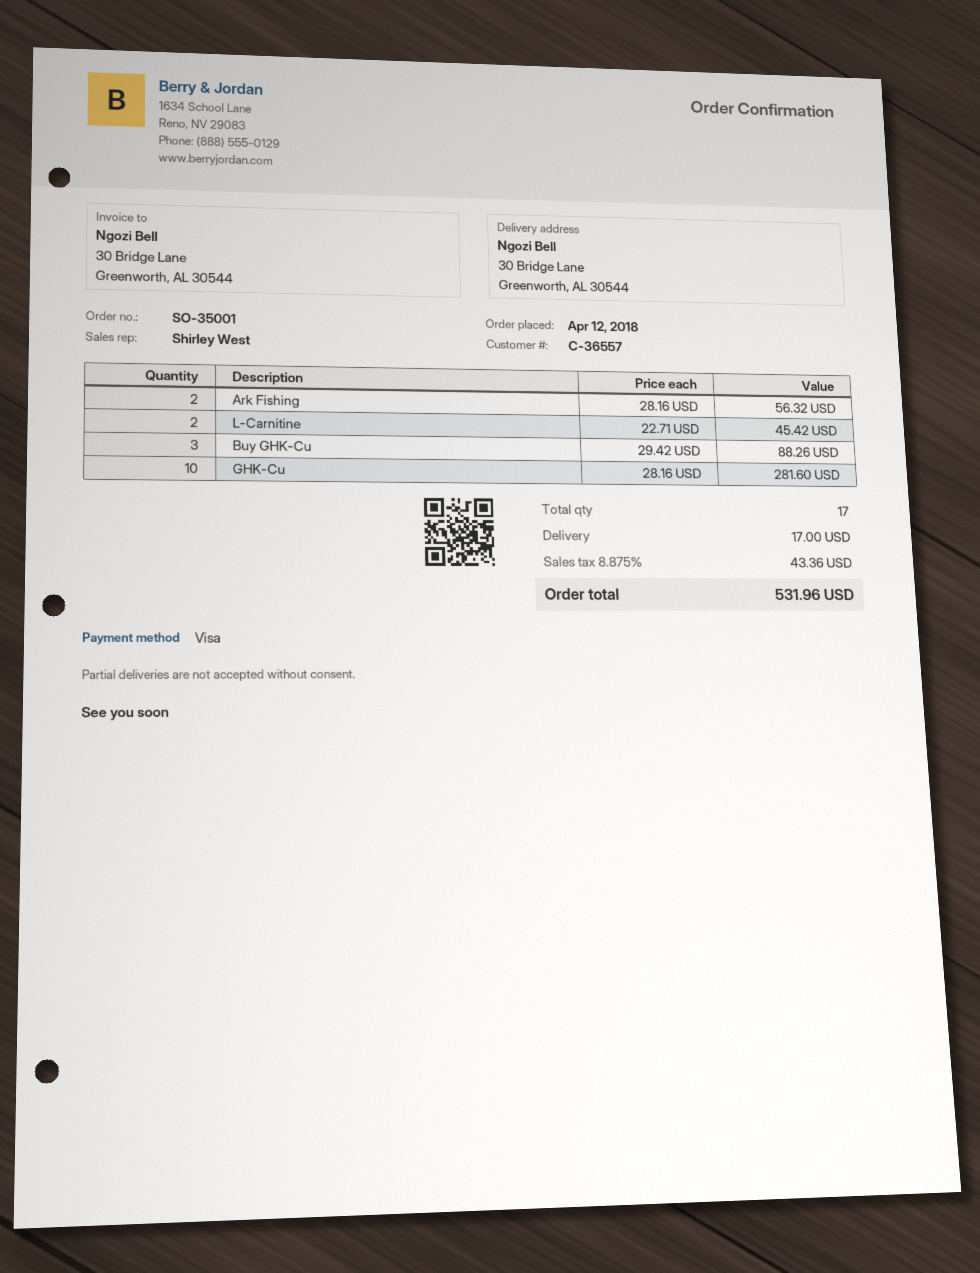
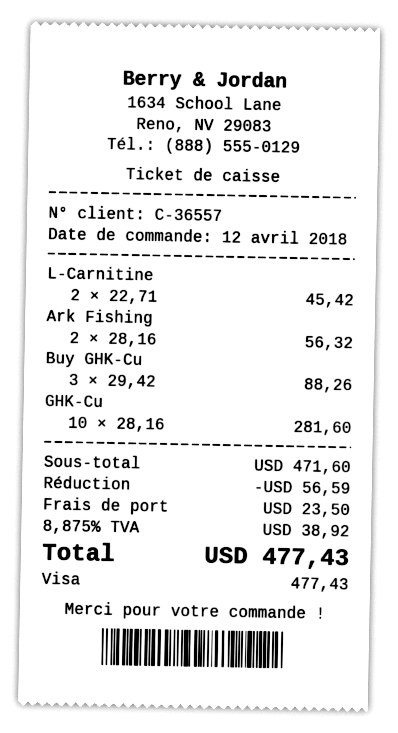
discount: none -> 56.59
shipping: 17.00 -> 23.50
tax: 8.875% = 43.36 -> 8.875% = 38.92
total: 531.96 -> 477.43

